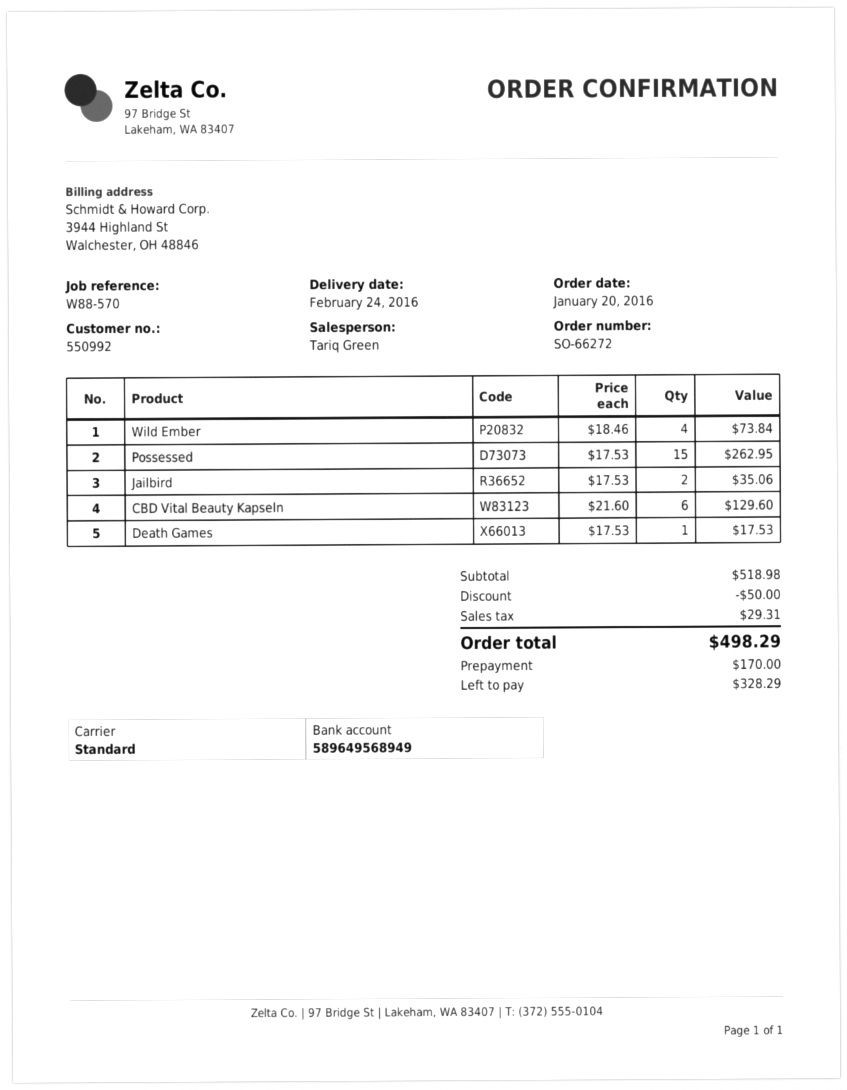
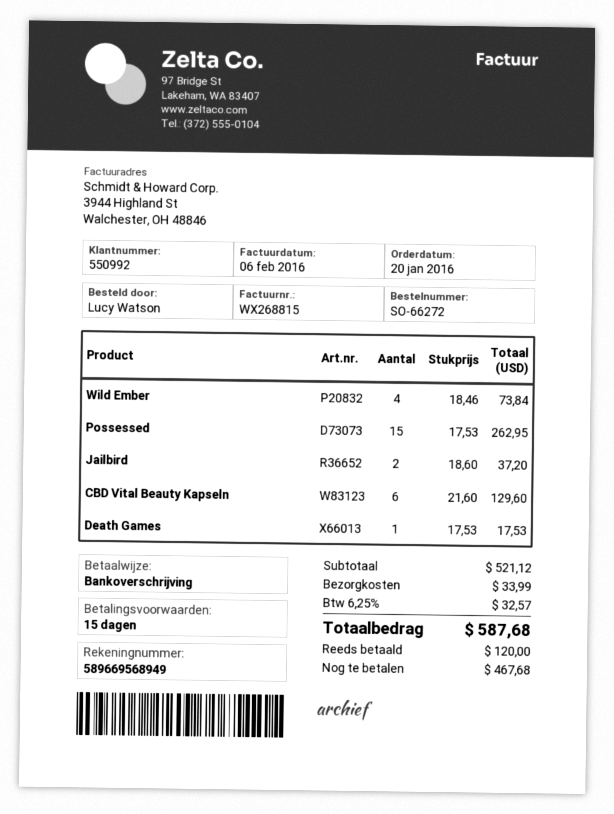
bank account: 589649568949 -> 589669568949
Jailbird: 2 x 17.53 = 35.06 -> 2 x 18.60 = 37.20
subtotal: 518.98 -> 521.12
discount: 50.00 -> none
shipping: none -> 33.99
tax: 29.31 -> 32.57
total: 498.29 -> 587.68
deposit: 170.00 -> 120.00
balance: 328.29 -> 467.68

